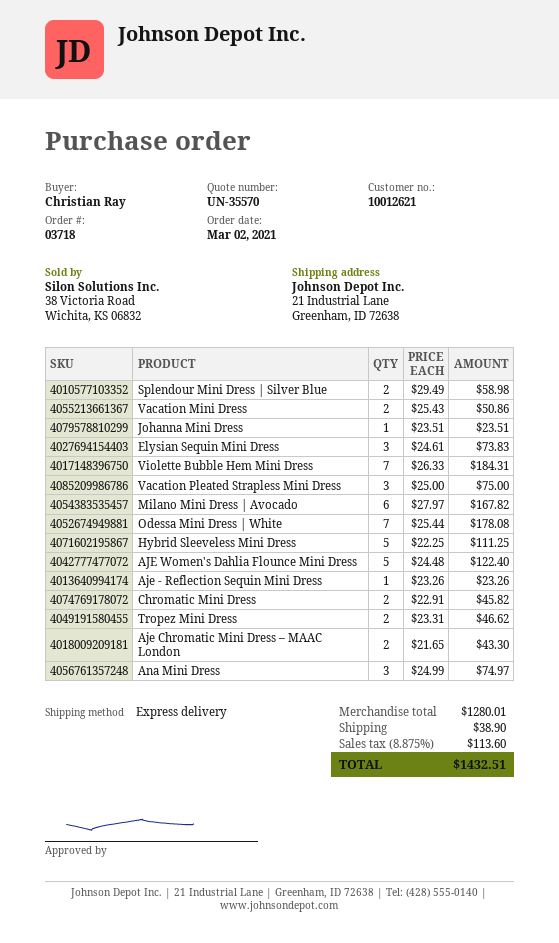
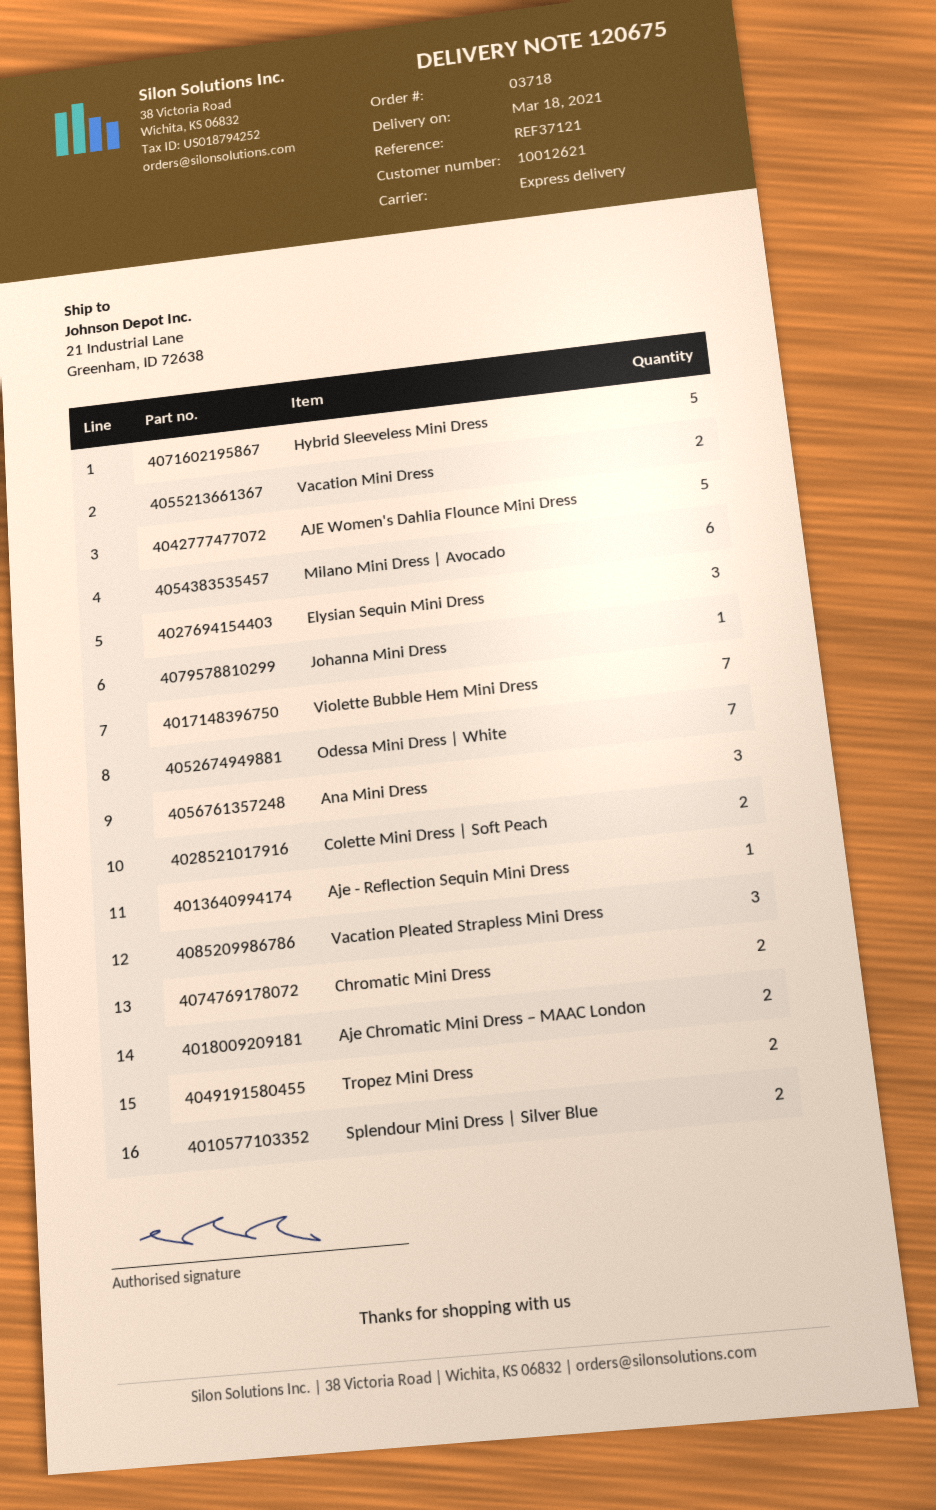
Colette Mini Dress | Soft Peach: none -> 2

